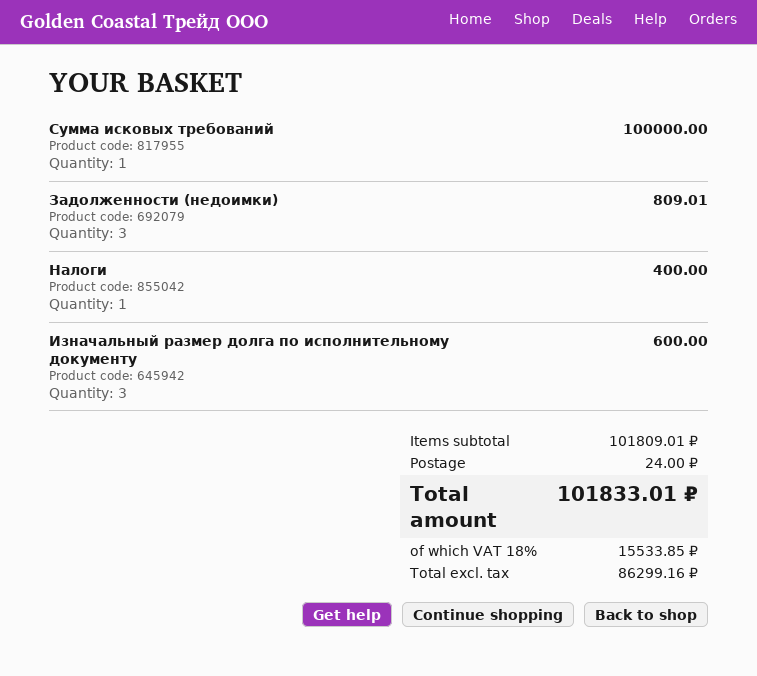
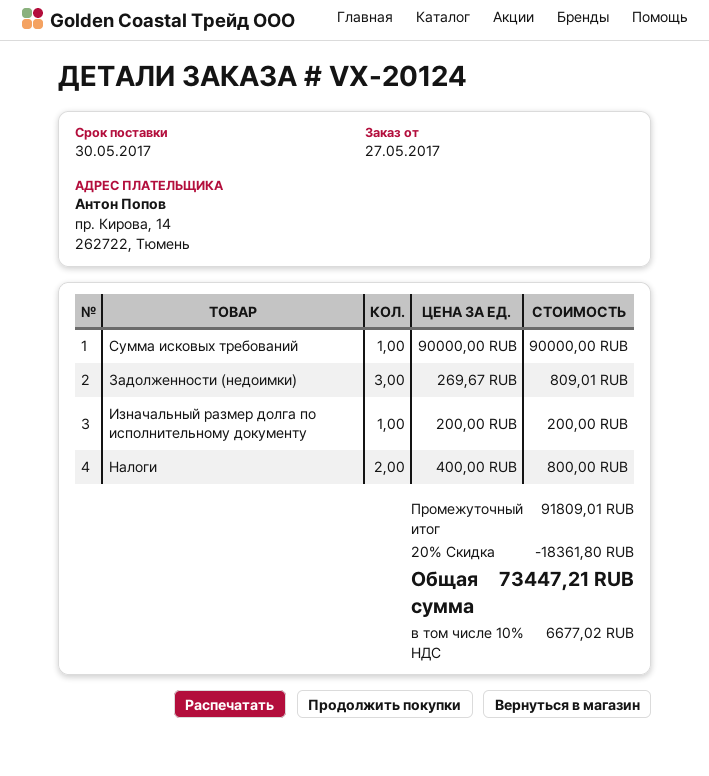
Сумма исковых требований: 1 for 100000.00 -> 1 for 90000.00
Налоги: 1 for 400.00 -> 2 for 800.00
Изначальный размер долга по исполнительному документу: 3 for 600.00 -> 1 for 200.00
subtotal: 101809.01 -> 91809.01
discount: none -> 20% = 18361.80
shipping: 24.00 -> none
tax: 18% = 15533.85 -> 10% = 6677.02
total: 101833.01 -> 73447.21

